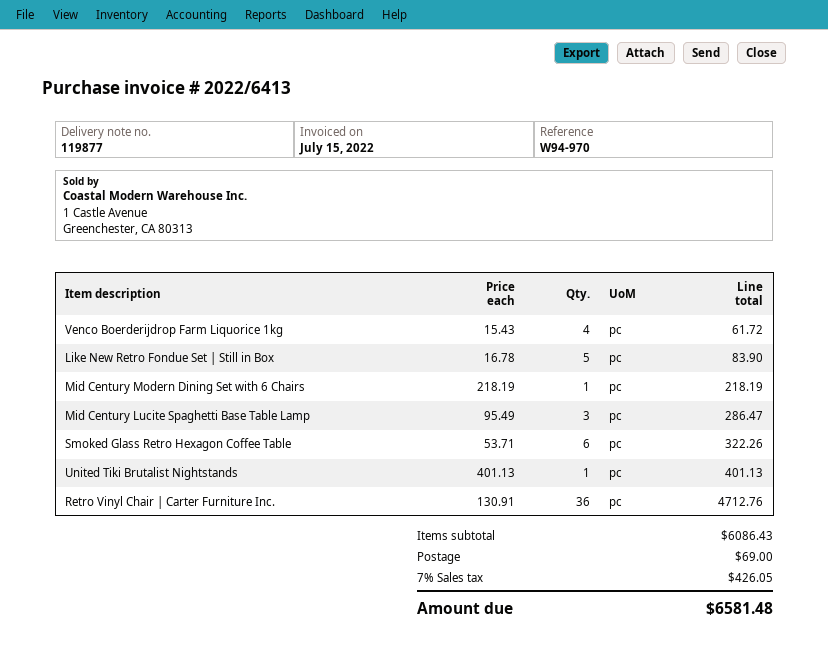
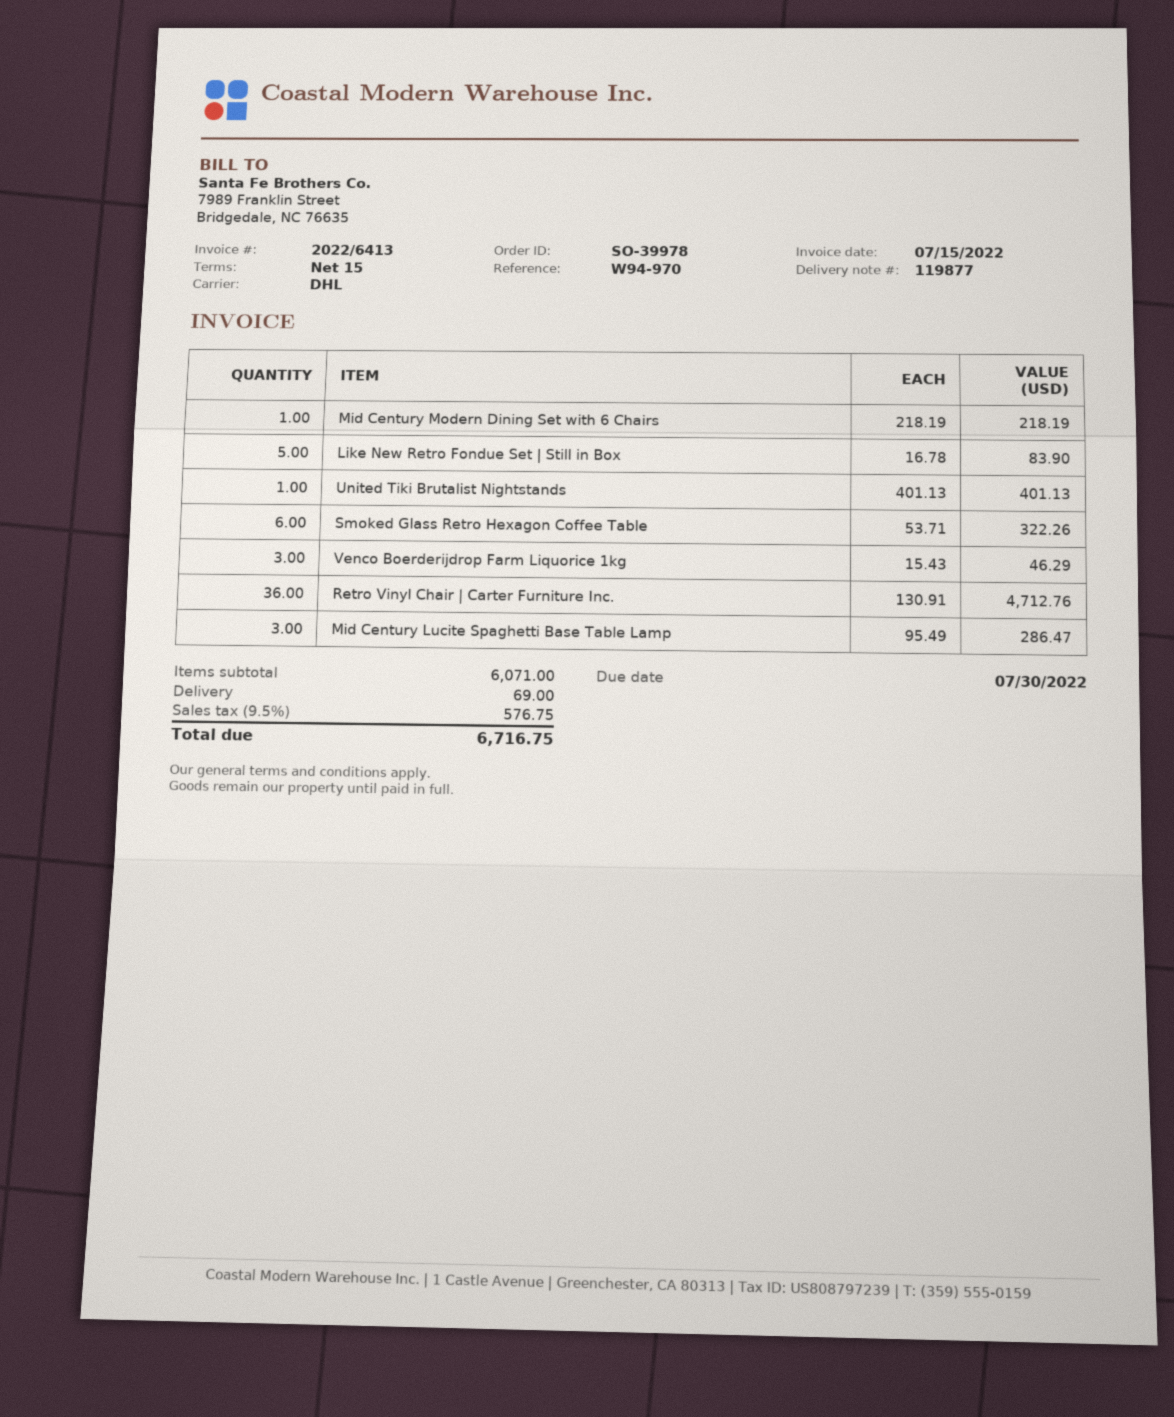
Venco Boerderijdrop Farm Liquorice 1kg: 4 x 15.43 = 61.72 -> 3 x 15.43 = 46.29
subtotal: 6086.43 -> 6071.00
tax: 7% = 426.05 -> 9.5% = 576.75
total: 6581.48 -> 6716.75

